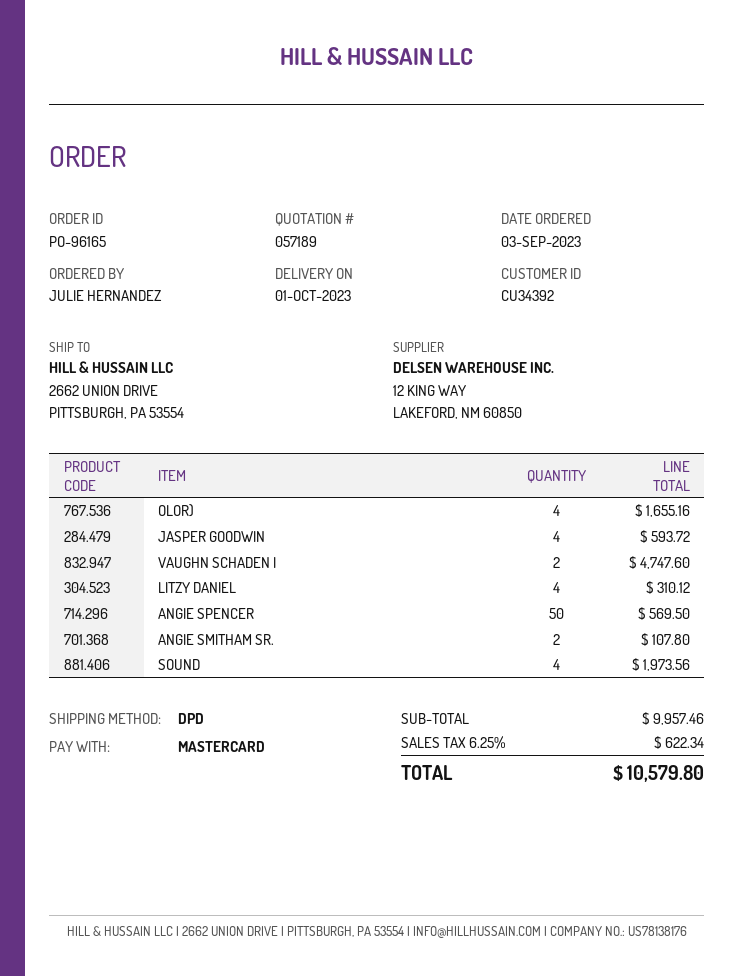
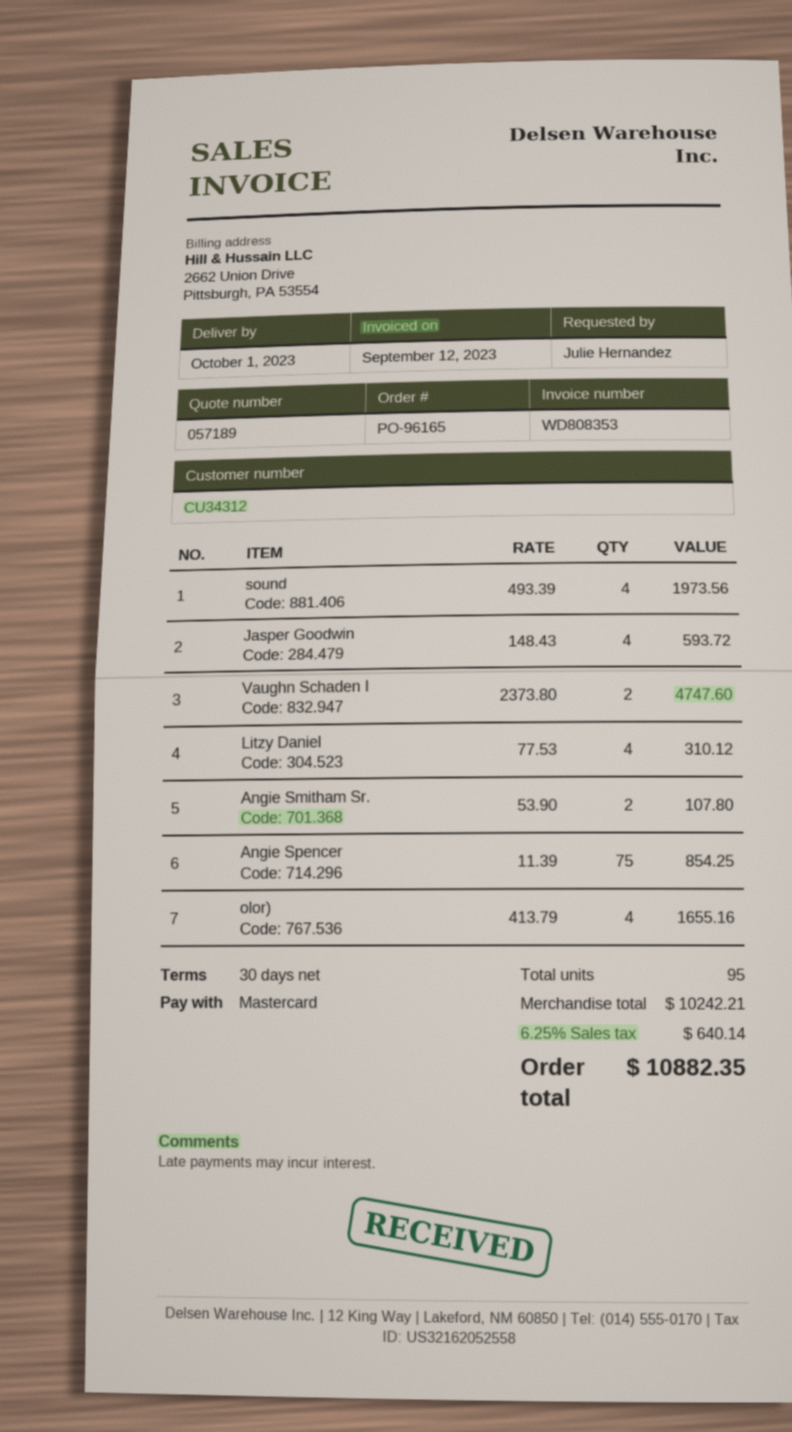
customer number: CU34392 -> CU34312
ANGIE SPENCER: 50 for 569.50 -> 75 for 854.25
subtotal: 9957.46 -> 10242.21
tax: 6.25% = 622.34 -> 6.25% = 640.14
total: 10579.80 -> 10882.35

